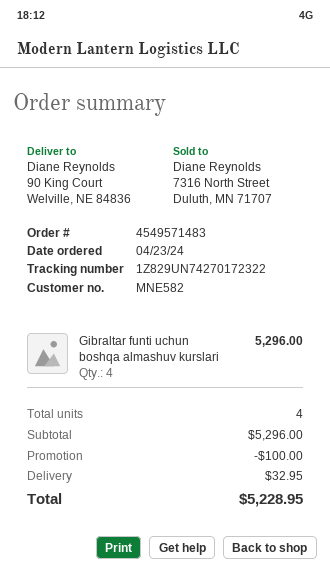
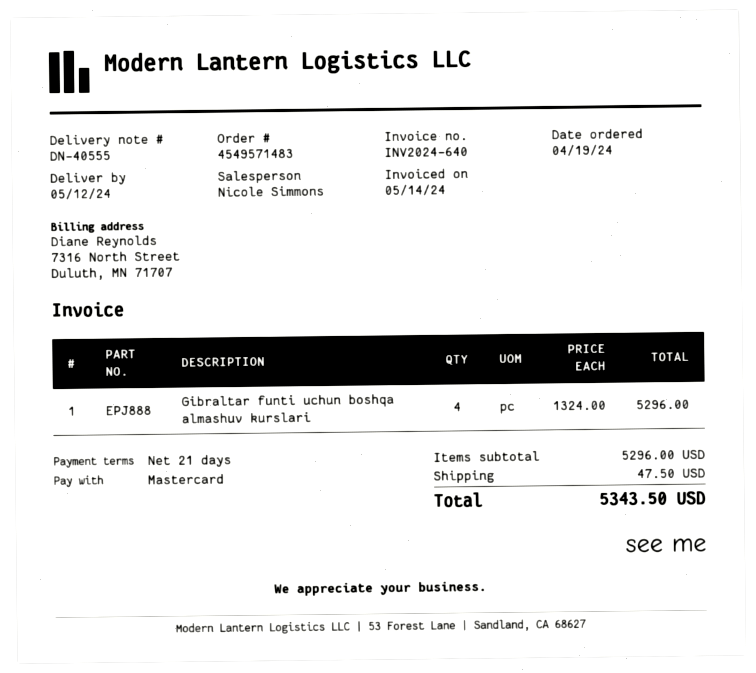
order date: 2024-04-23 -> 2024-04-19
discount: 100.00 -> none
shipping: 32.95 -> 47.50
total: 5228.95 -> 5343.50

